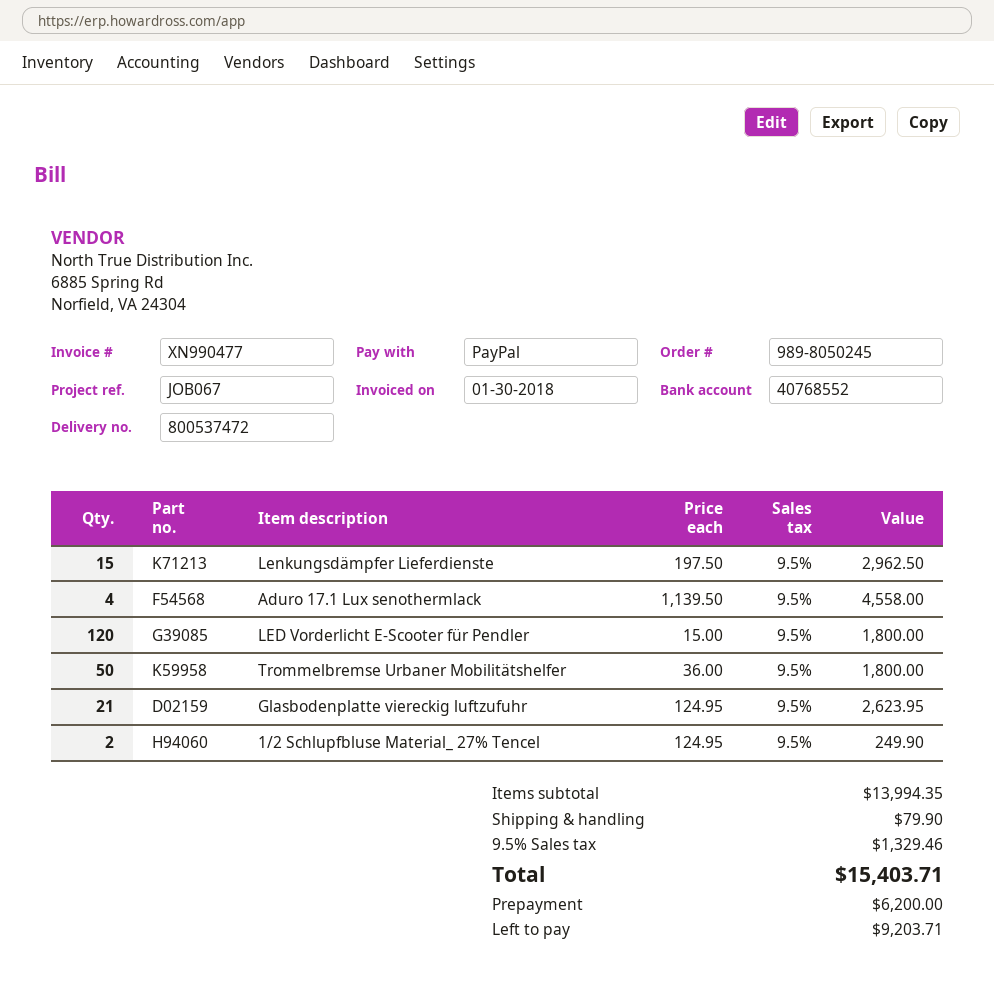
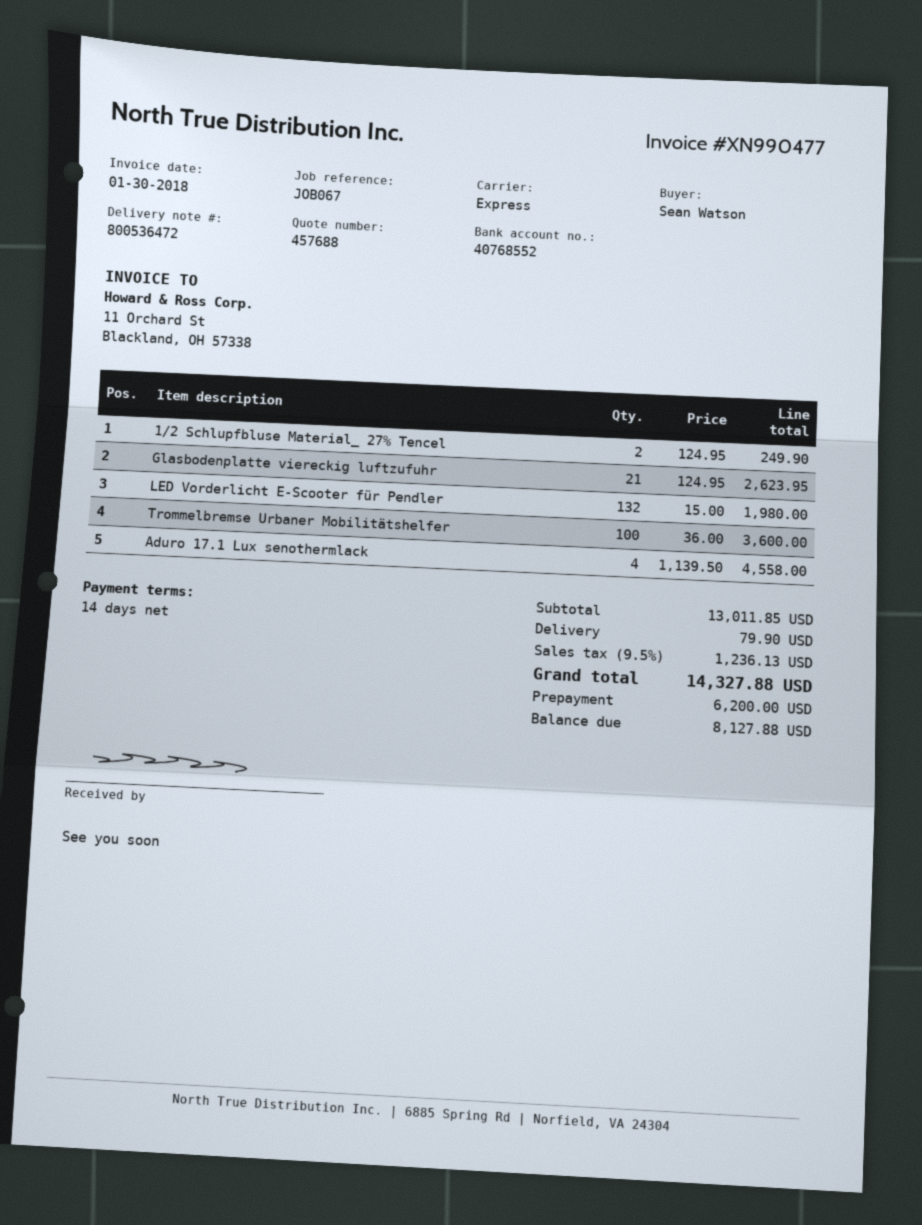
delivery note number: 800537472 -> 800536472
Lenkungsdämpfer Lieferdienste: 15 x 197.50 = 2962.50 -> none
LED Vorderlicht E-Scooter für Pendler: 120 x 15.00 = 1800.00 -> 132 x 15.00 = 1980.00
Trommelbremse Urbaner Mobilitätshelfer: 50 x 36.00 = 1800.00 -> 100 x 36.00 = 3600.00
subtotal: 13994.35 -> 13011.85
tax: 9.5% = 1329.46 -> 9.5% = 1236.13
total: 15403.71 -> 14327.88
balance: 9203.71 -> 8127.88

